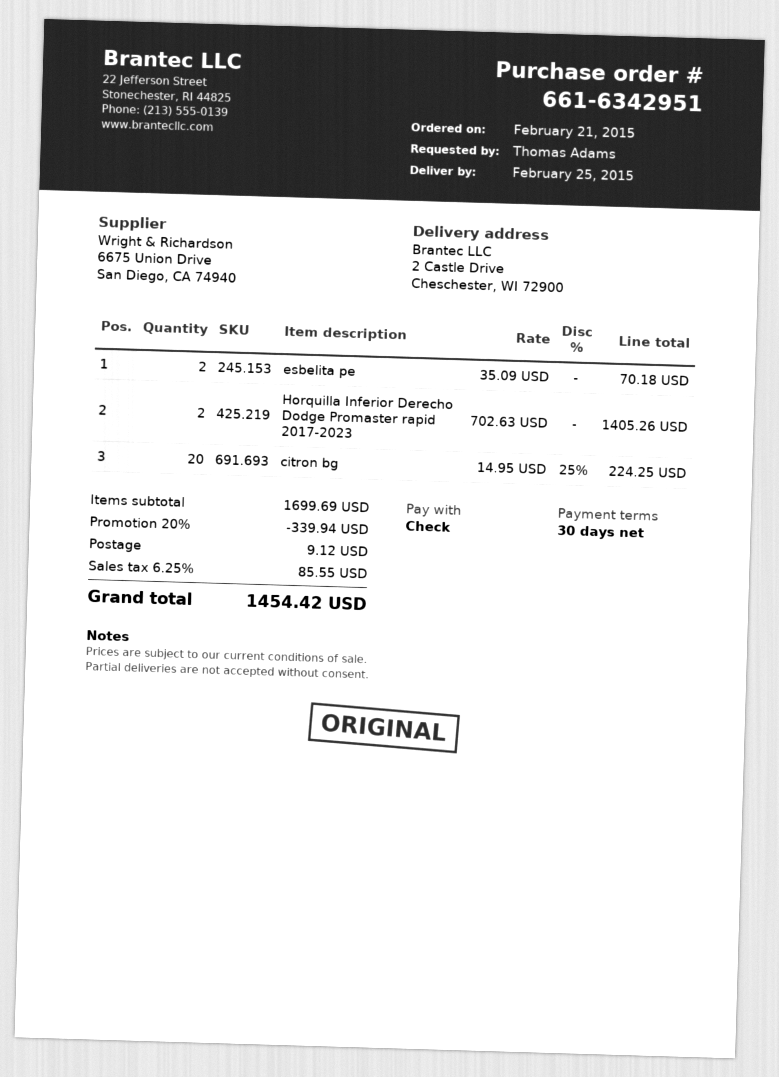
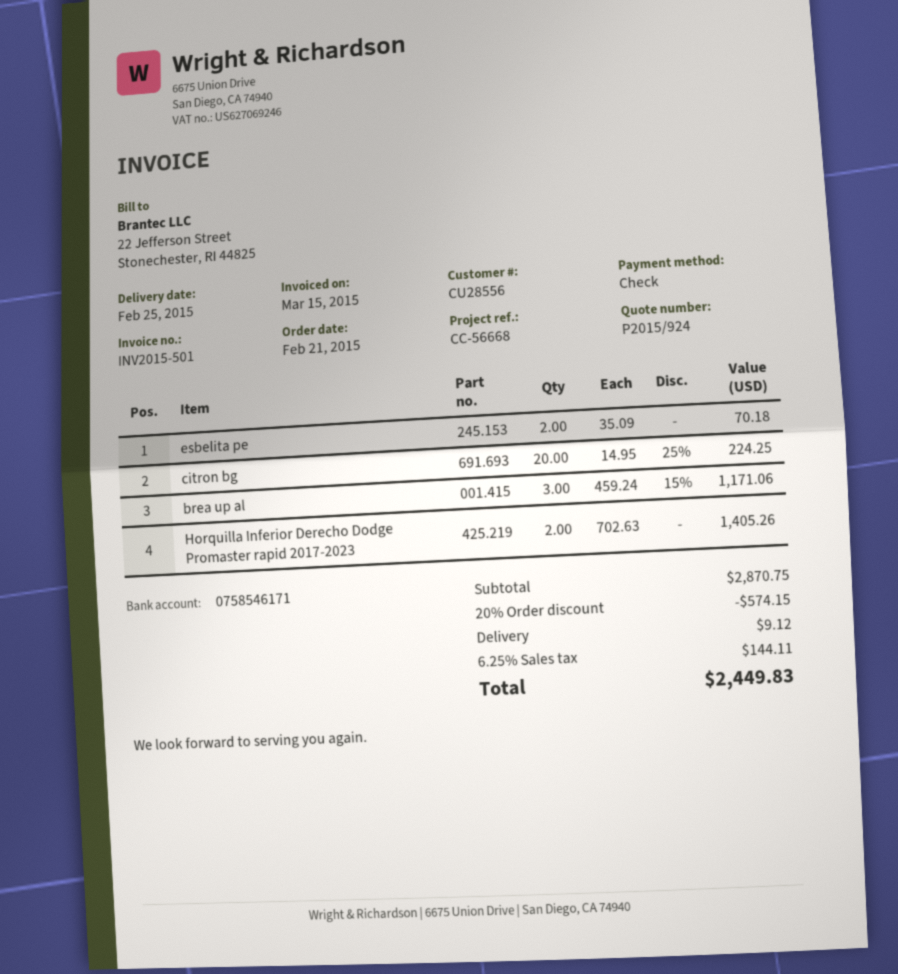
brea up al: none -> 3 x 459.24 - 15% = 1171.06
subtotal: 1699.69 -> 2870.75
discount: 20% = 339.94 -> 20% = 574.15
tax: 6.25% = 85.55 -> 6.25% = 144.11
total: 1454.42 -> 2449.83

